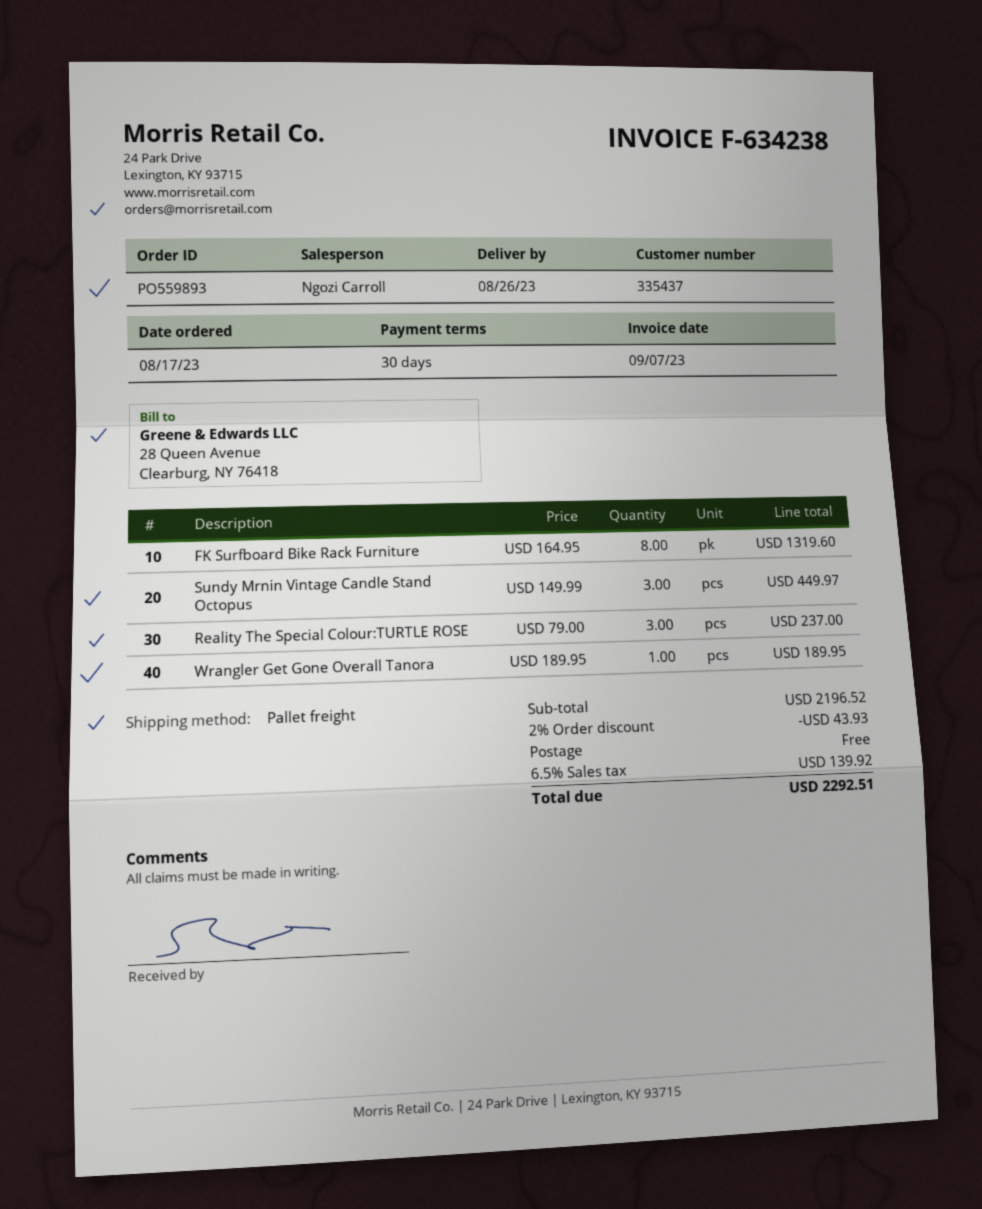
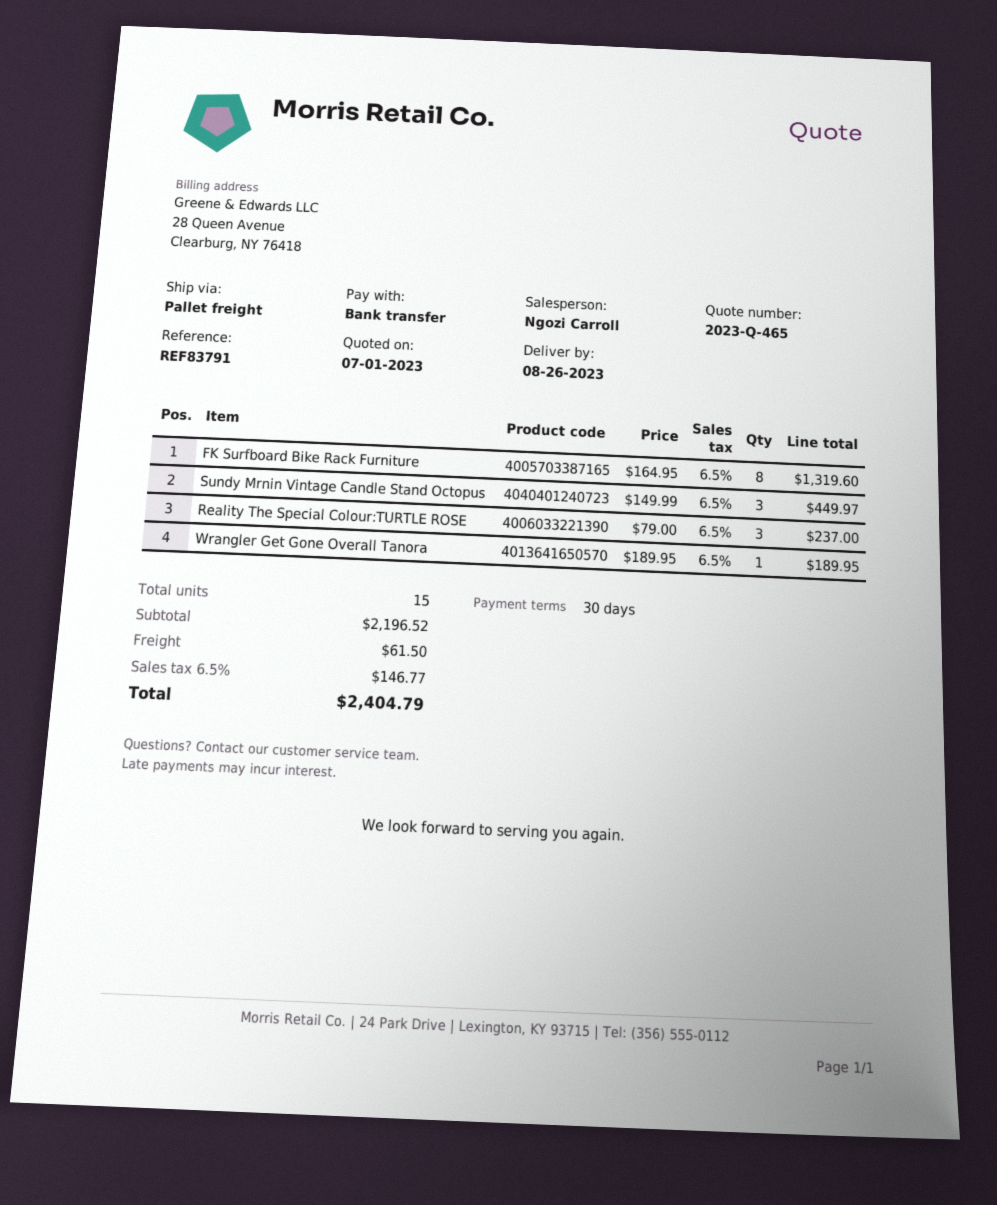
discount: 2% = 43.93 -> none
shipping: 0.00 -> 61.50
tax: 6.5% = 139.92 -> 6.5% = 146.77
total: 2292.51 -> 2404.79

